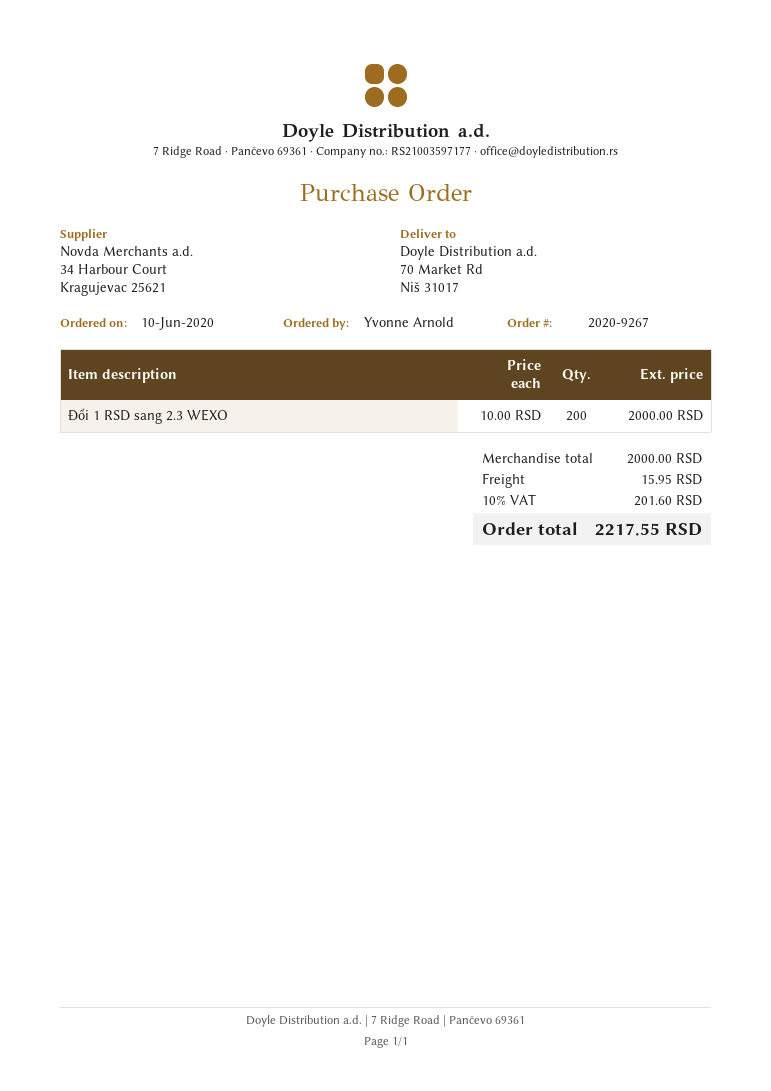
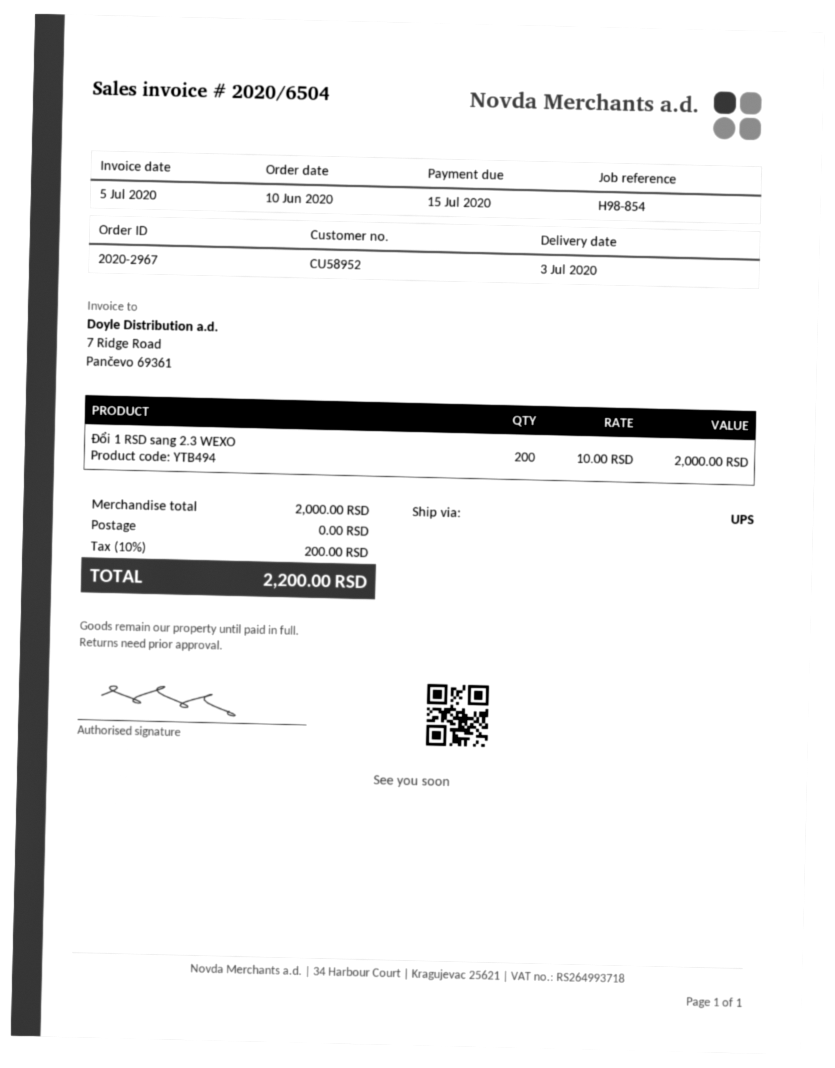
order number: 2020-9267 -> 2020-2967
shipping: 15.95 -> 0.00
tax: 10% = 201.60 -> 10% = 200.00
total: 2217.55 -> 2200.00

